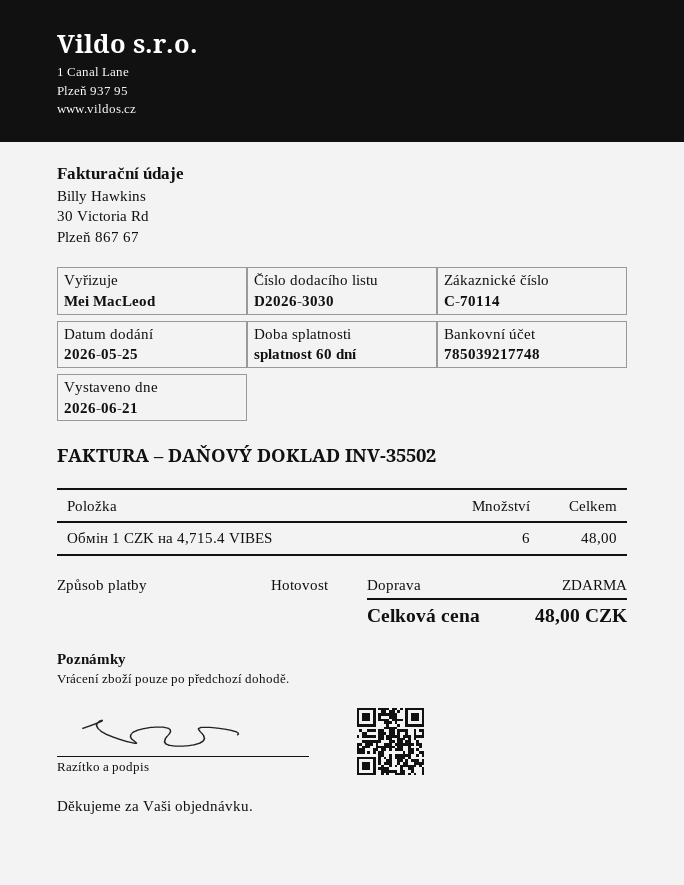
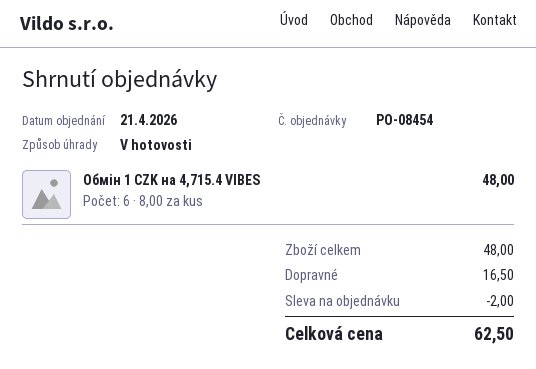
discount: none -> 2.00
shipping: 0.00 -> 16.50
total: 48.00 -> 62.50

